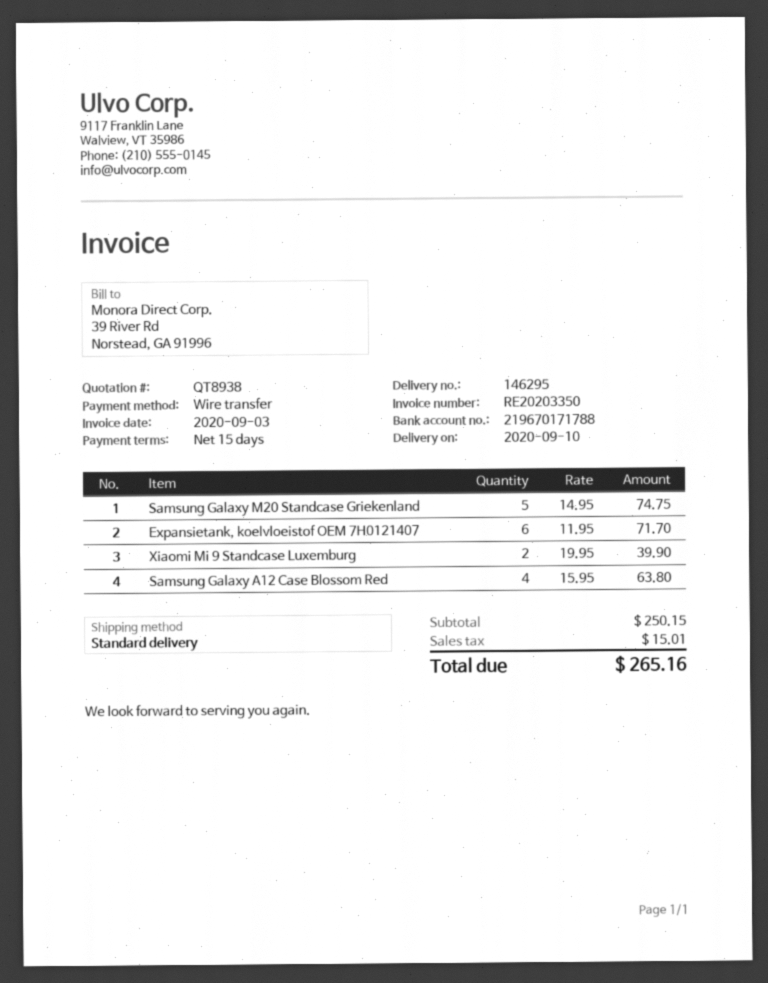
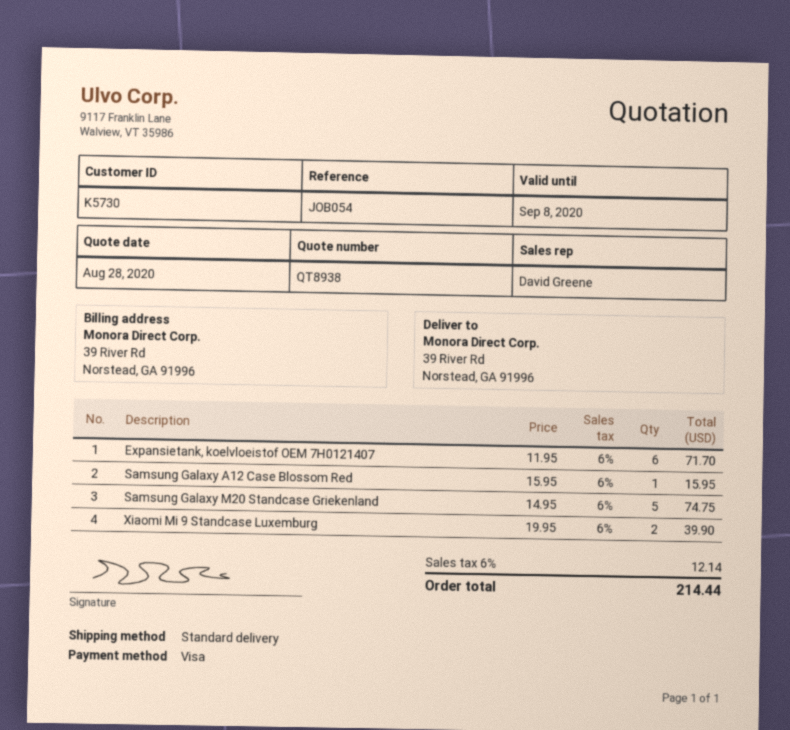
payment method: bank transfer -> Visa
Samsung Galaxy A12 Case Blossom Red: 4 x 15.95 = 63.80 -> 1 x 15.95 = 15.95
tax: 15.01 -> 12.14
total: 265.16 -> 214.44

